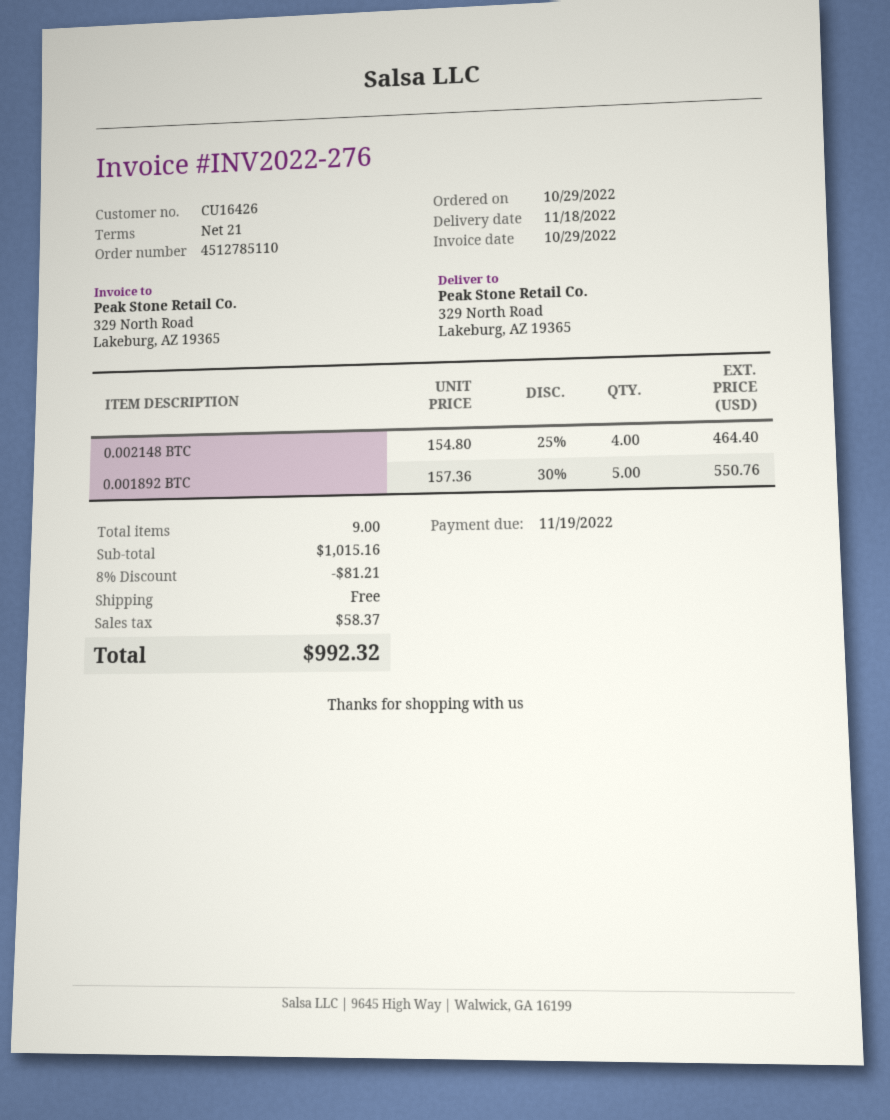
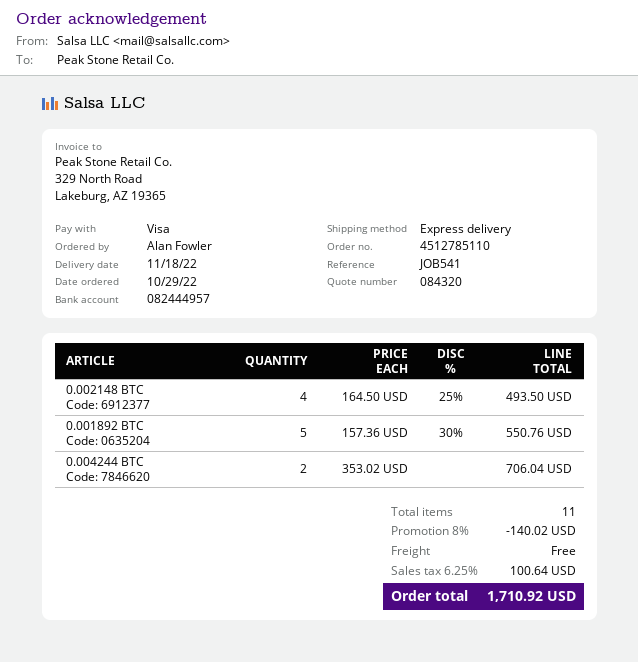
0.002148 BTC: 4 x 154.80 - 25% = 464.40 -> 4 x 164.50 - 25% = 493.50
0.004244 BTC: none -> 2 x 353.02 = 706.04
total quantity: 9 -> 11
discount: 8% = 81.21 -> 8% = 140.02
tax: 58.37 -> 100.64
total: 992.32 -> 1710.92

